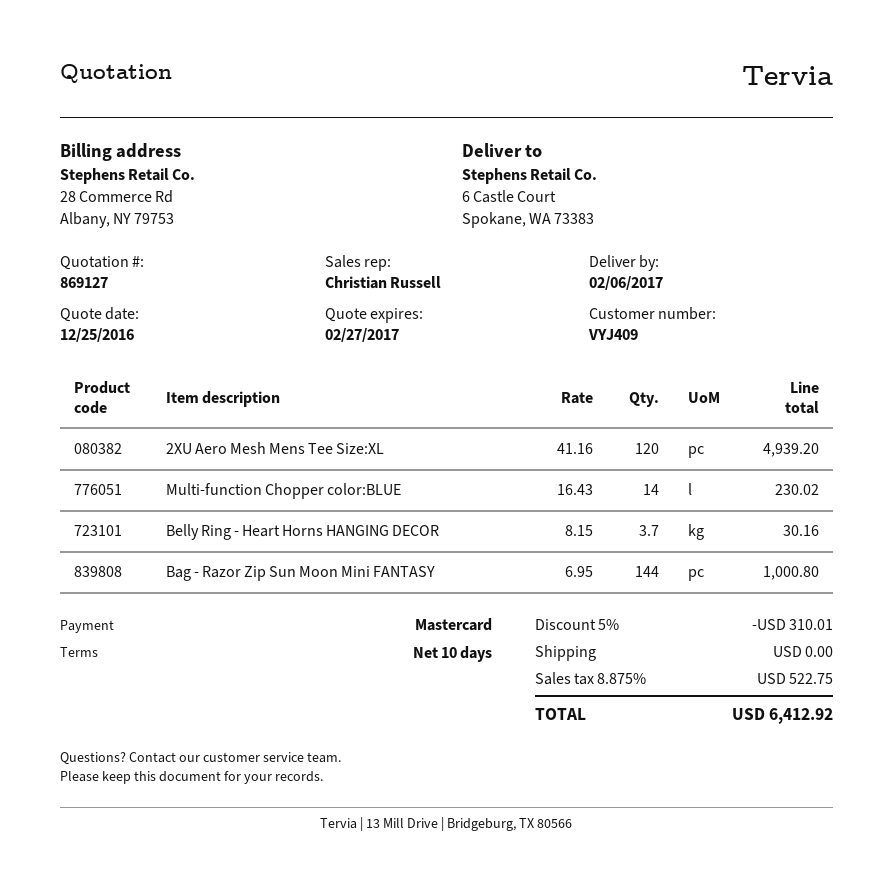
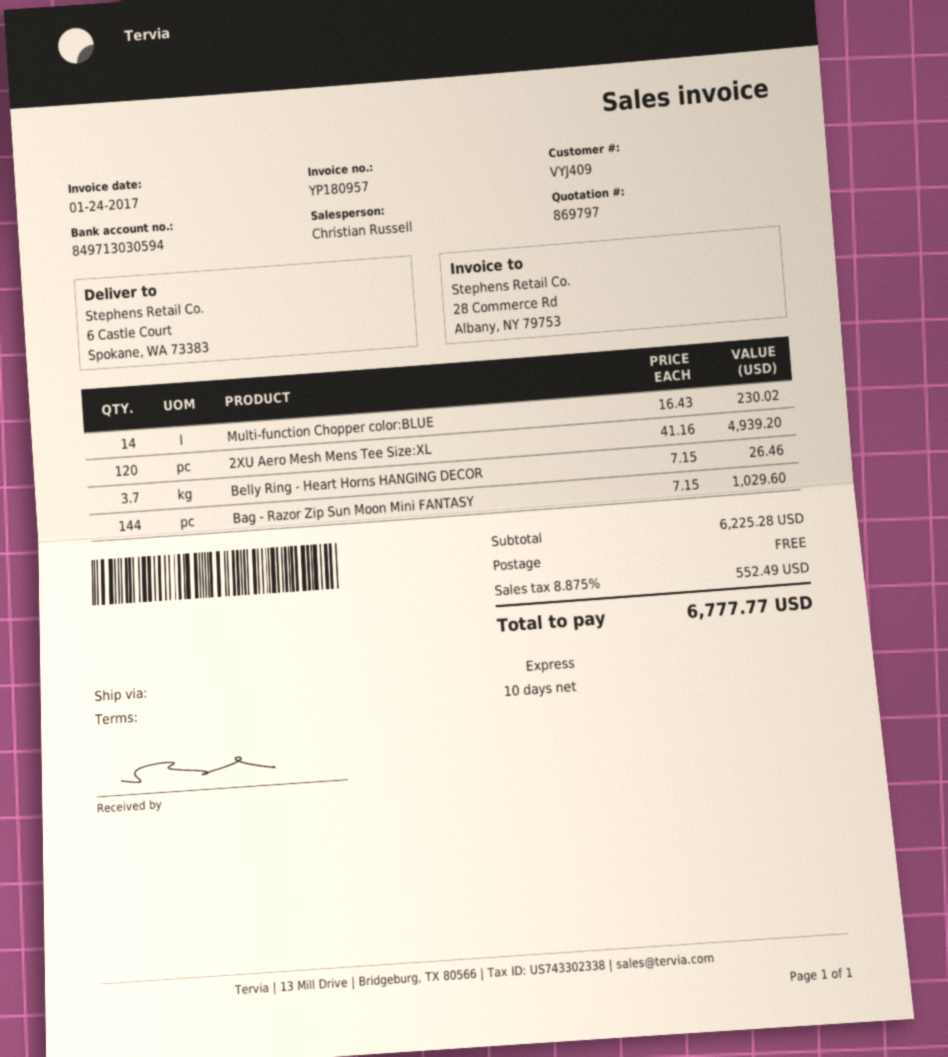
quote number: 869127 -> 869797
Belly Ring - Heart Horns HANGING DECOR: 3.7 x 8.15 = 30.16 -> 3.7 x 7.15 = 26.46
Bag - Razor Zip Sun Moon Mini FANTASY: 144 x 6.95 = 1000.80 -> 144 x 7.15 = 1029.60
discount: 5% = 310.01 -> none
tax: 8.875% = 522.75 -> 8.875% = 552.49
total: 6412.92 -> 6777.77

